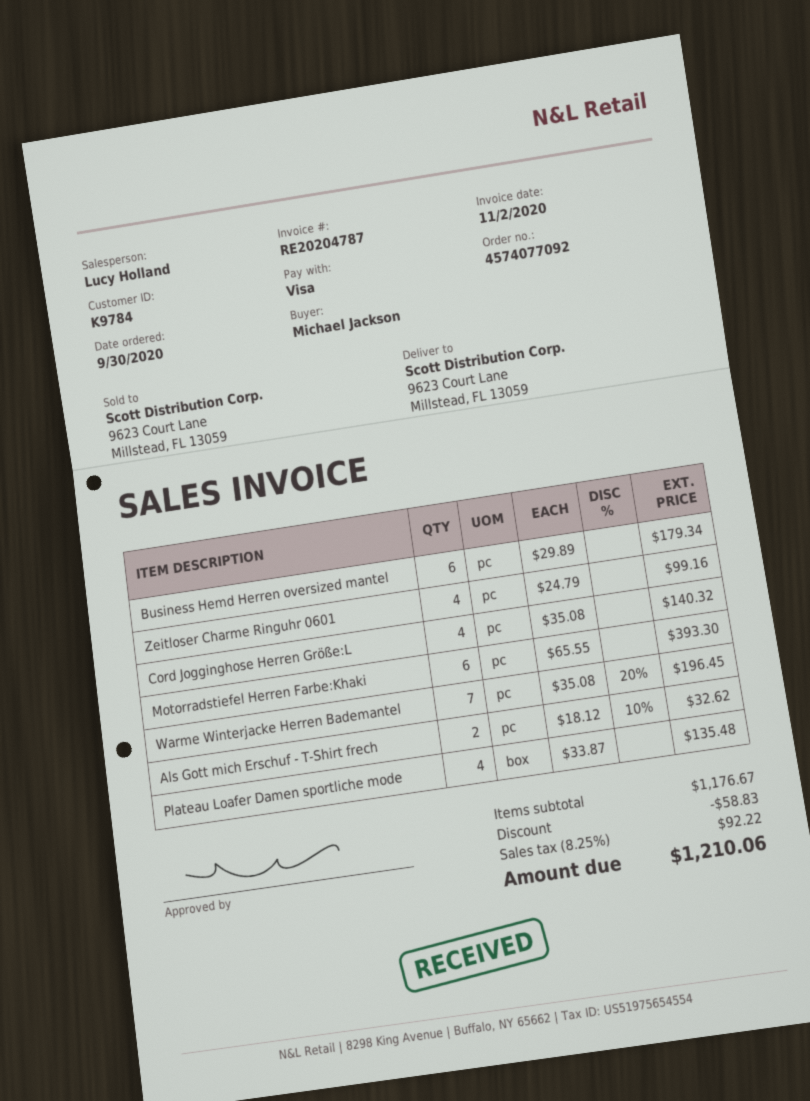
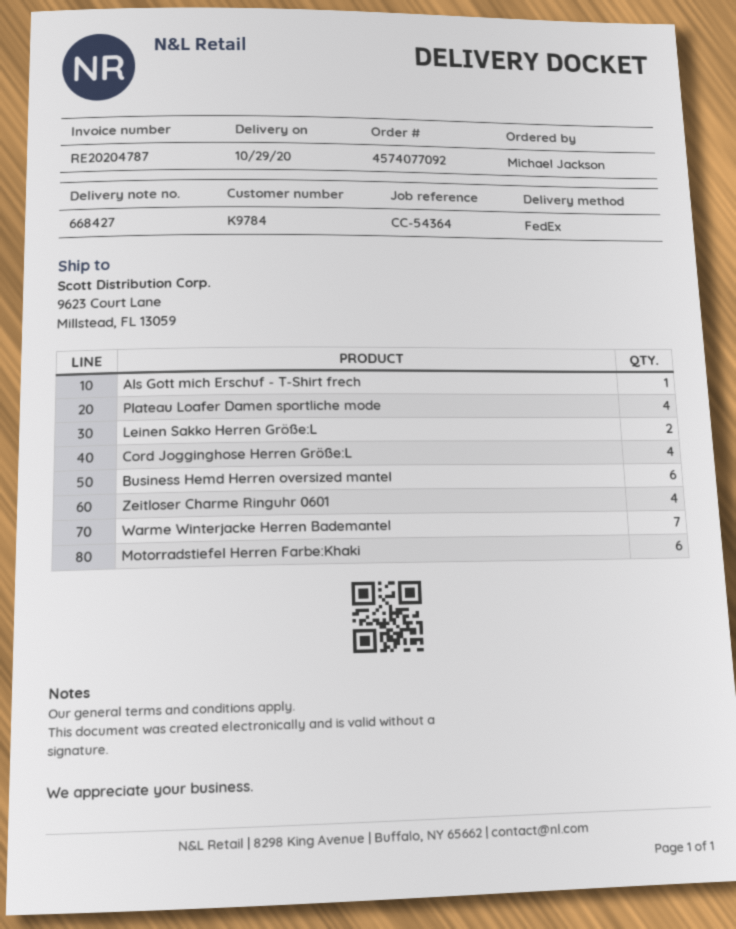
Als Gott mich Erschuf - T-Shirt frech: 2 -> 1
Leinen Sakko Herren Größe:L: none -> 2

